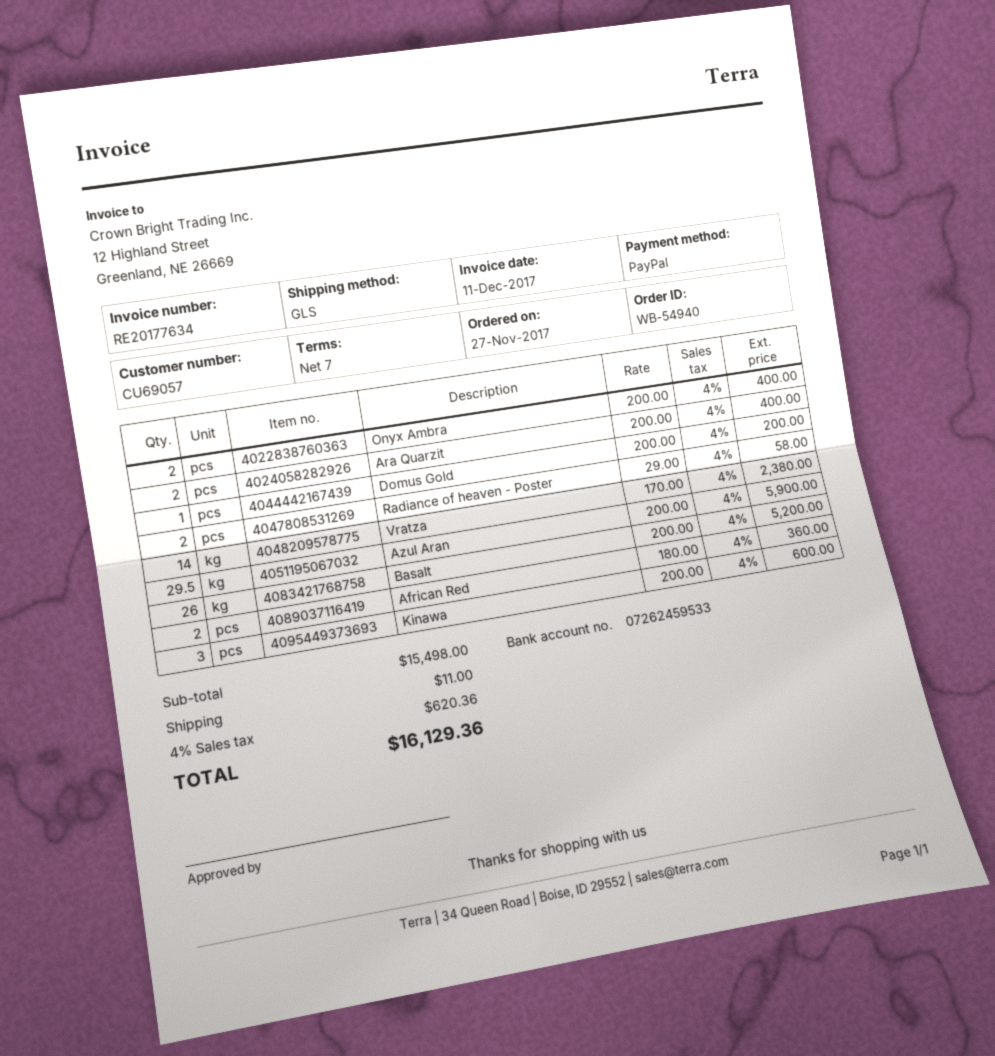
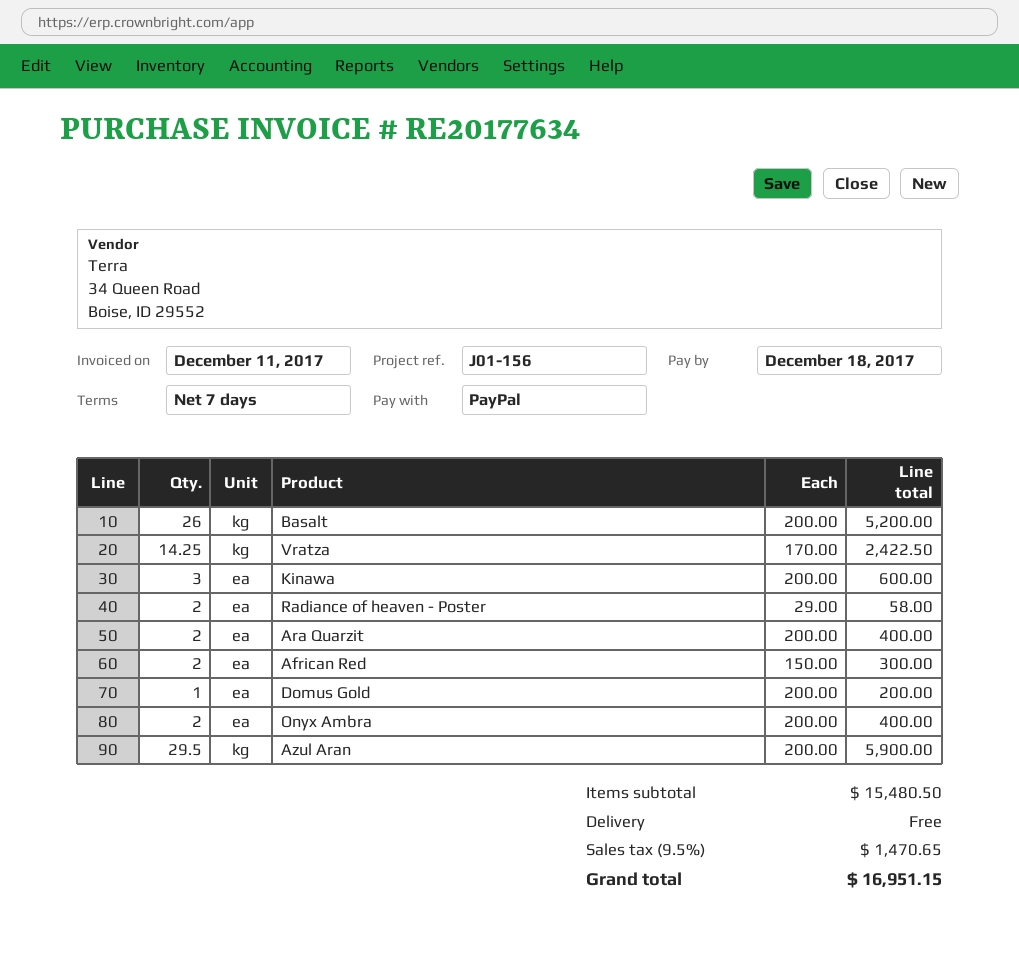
Vratza: 14 x 170.00 = 2380.00 -> 14.25 x 170.00 = 2422.50
African Red: 2 x 180.00 = 360.00 -> 2 x 150.00 = 300.00
subtotal: 15498.00 -> 15480.50
shipping: 11.00 -> 0.00
tax: 4% = 620.36 -> 9.5% = 1470.65
total: 16129.36 -> 16951.15

